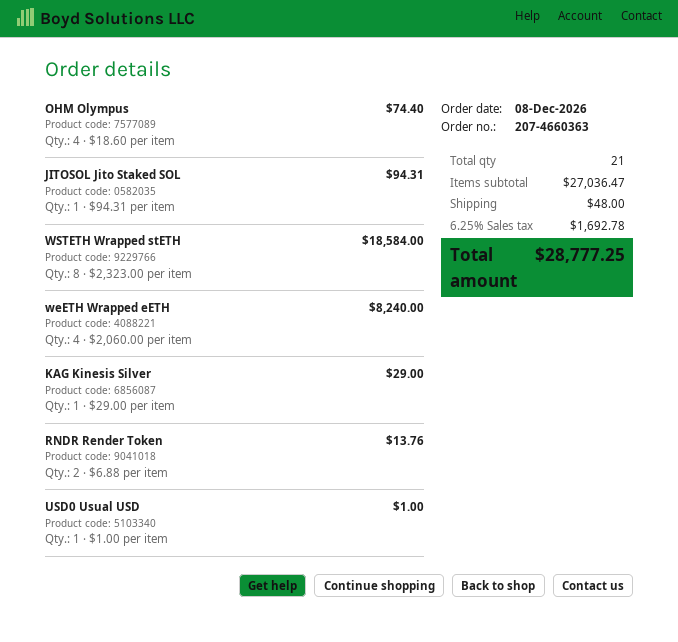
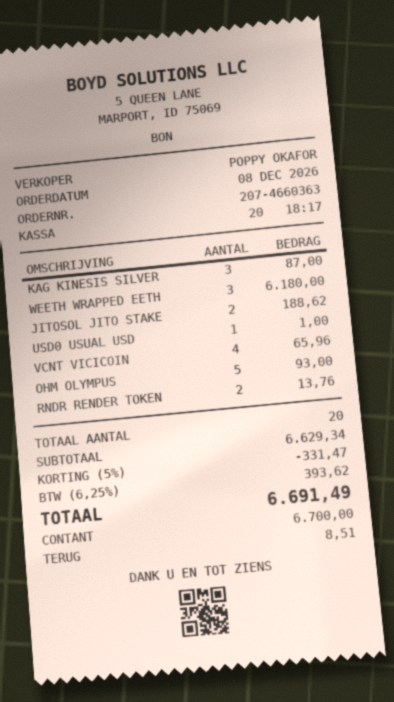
OHM Olympus: 4 for 74.40 -> 5 for 93.00
JITOSOL Jito Staked SOL: 1 for 94.31 -> 2 for 188.62
WSTETH Wrapped stETH: 8 for 18584.00 -> none
weETH Wrapped eETH: 4 for 8240.00 -> 3 for 6180.00
KAG Kinesis Silver: 1 for 29.00 -> 3 for 87.00
VCNT VICICOIN: none -> 4 for 65.96
total quantity: 21 -> 20
subtotal: 27036.47 -> 6629.34
discount: none -> 5% = 331.47
shipping: 48.00 -> none
tax: 6.25% = 1692.78 -> 6.25% = 393.62
total: 28777.25 -> 6691.49

